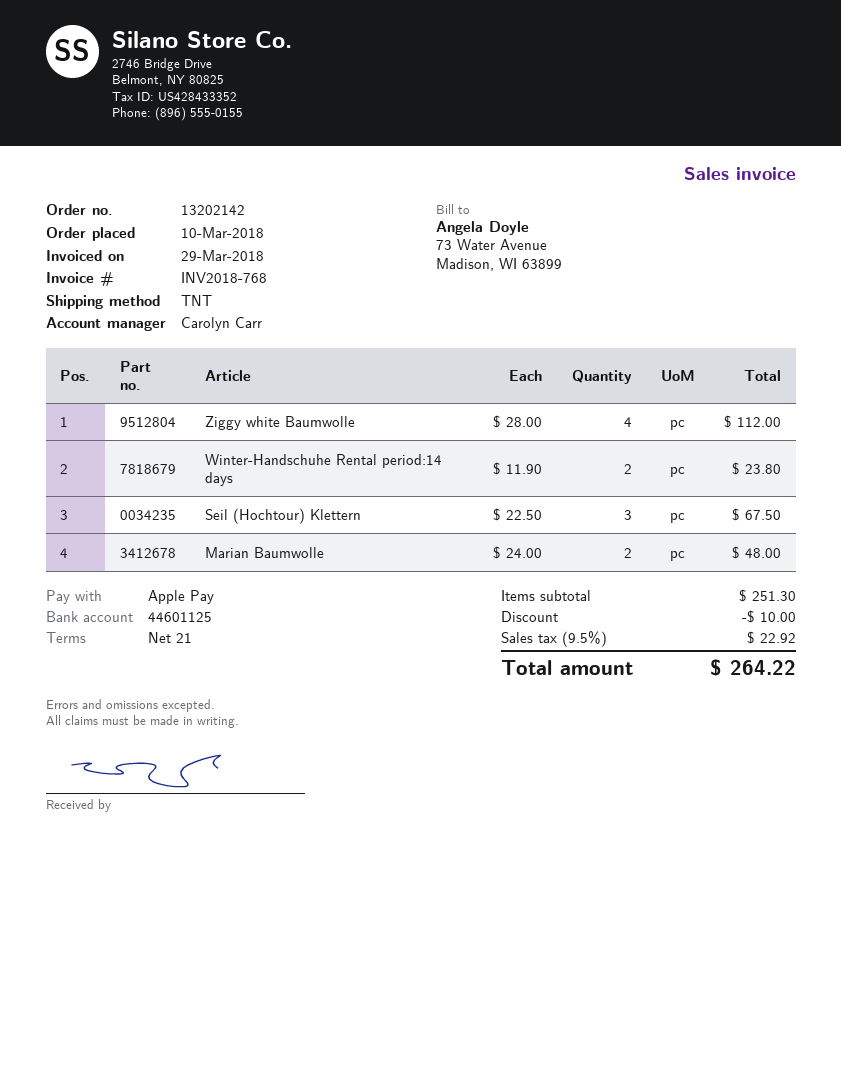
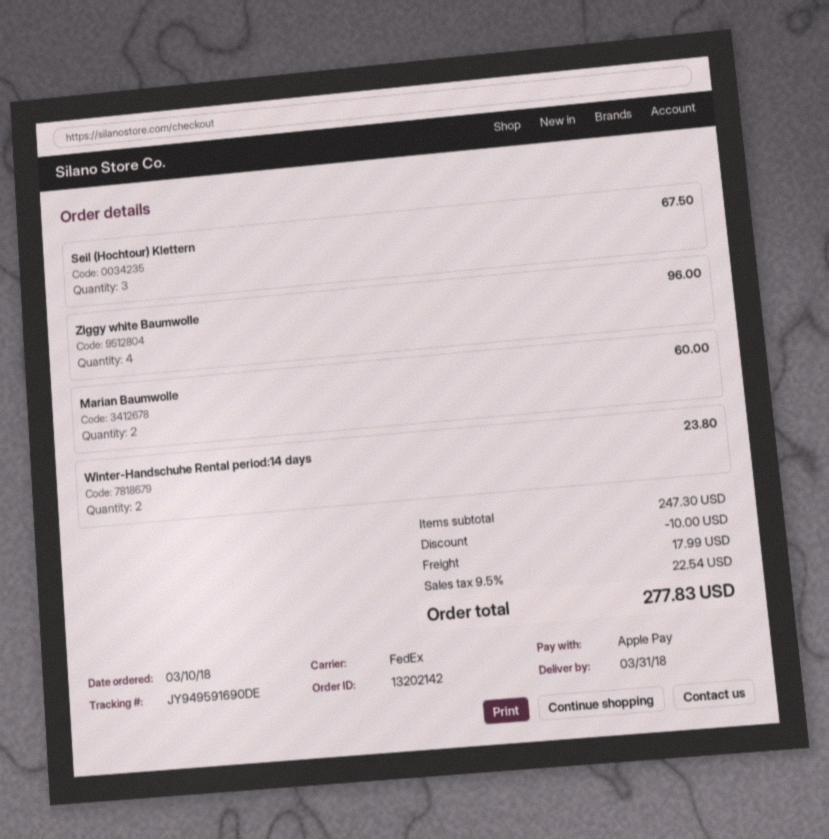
shipping method: TNT -> FedEx
Ziggy white Baumwolle: 4 for 112.00 -> 4 for 96.00
Marian Baumwolle: 2 for 48.00 -> 2 for 60.00
subtotal: 251.30 -> 247.30
shipping: none -> 17.99
tax: 9.5% = 22.92 -> 9.5% = 22.54
total: 264.22 -> 277.83

